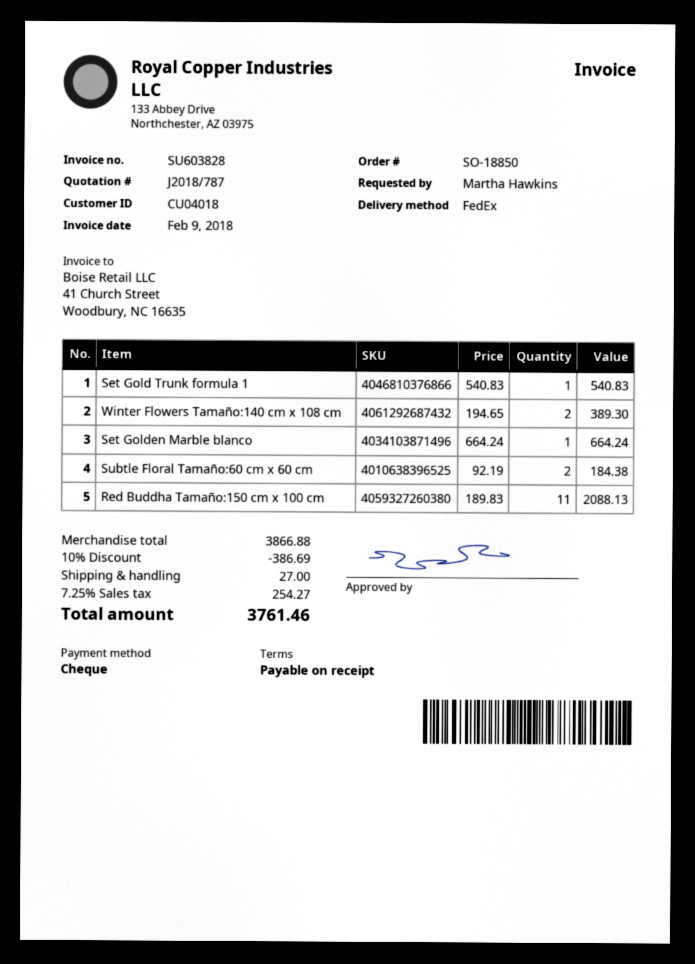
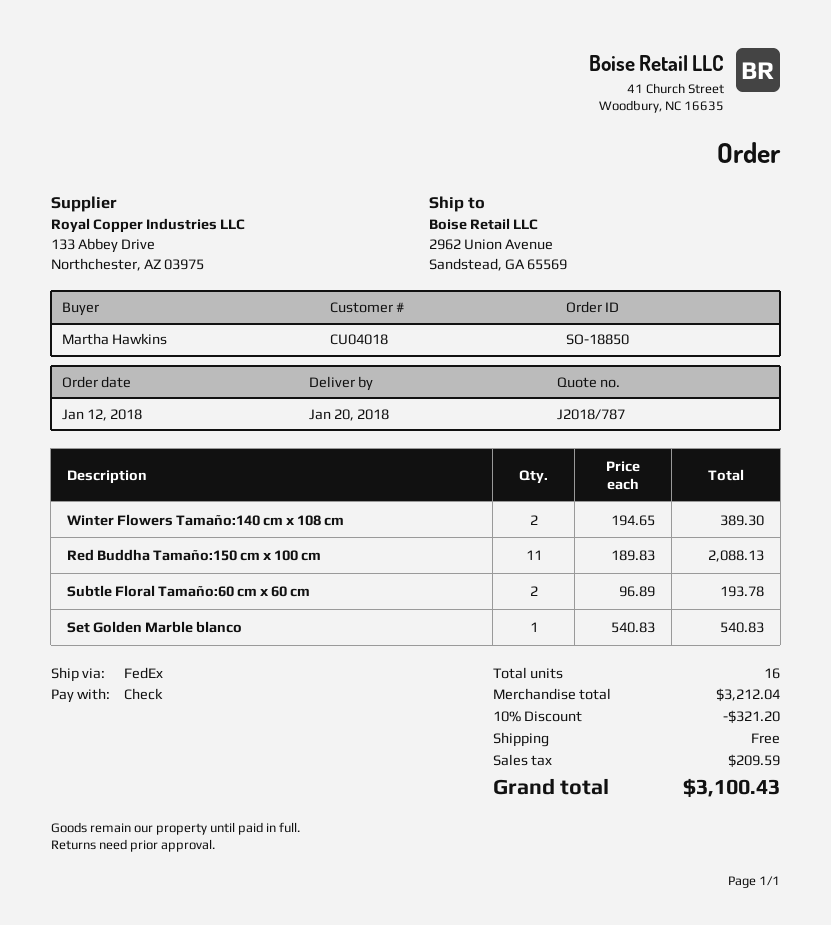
Set Gold Trunk formula 1: 1 x 540.83 = 540.83 -> none
Set Golden Marble blanco: 1 x 664.24 = 664.24 -> 1 x 540.83 = 540.83
Subtle Floral Tamaño:60 cm x 60 cm: 2 x 92.19 = 184.38 -> 2 x 96.89 = 193.78
subtotal: 3866.88 -> 3212.04
discount: 10% = 386.69 -> 10% = 321.20
shipping: 27.00 -> 0.00
tax: 254.27 -> 209.59
total: 3761.46 -> 3100.43

